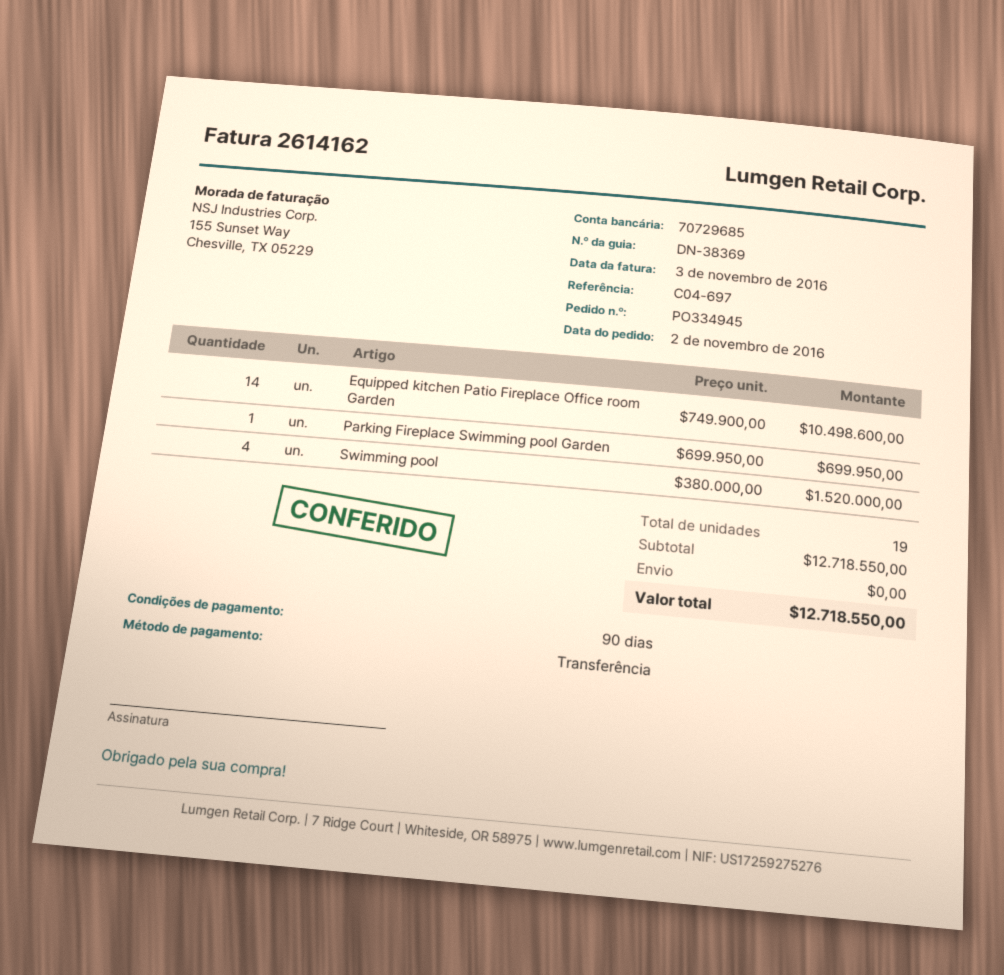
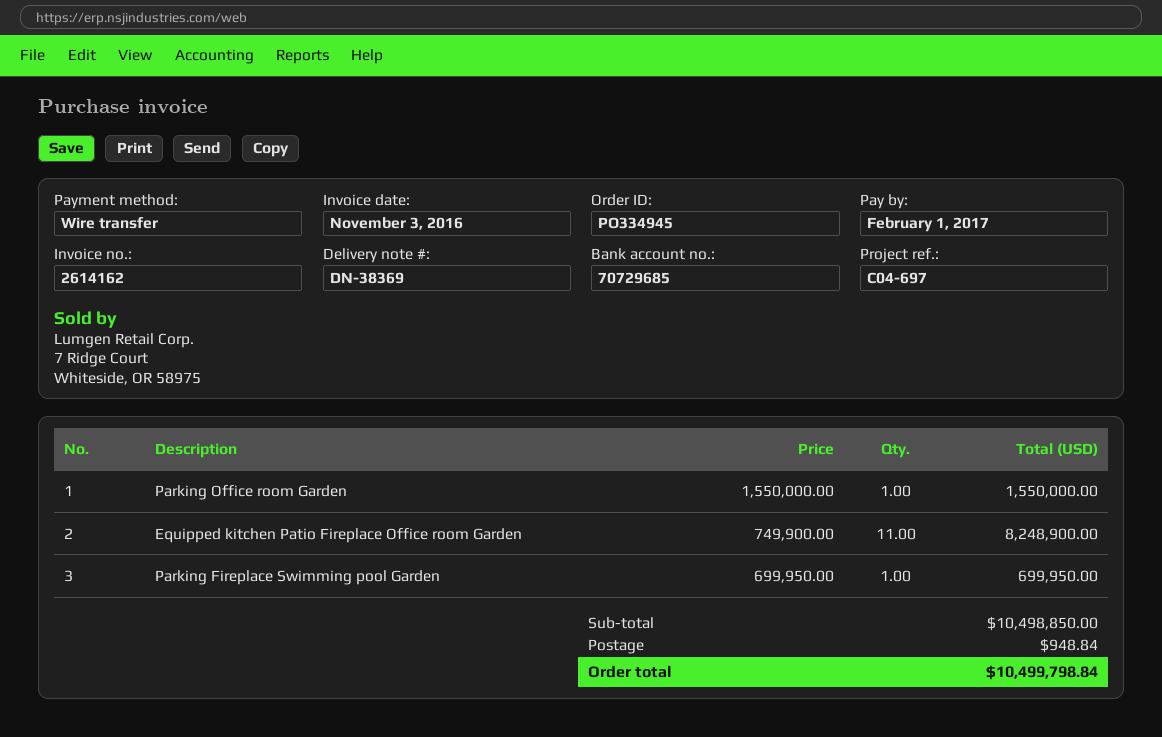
Equipped kitchen Patio Fireplace Office room Garden: 14 x 749900.00 = 10498600.00 -> 11 x 749900.00 = 8248900.00
Swimming pool: 4 x 380000.00 = 1520000.00 -> none
Parking Office room Garden: none -> 1 x 1550000.00 = 1550000.00
subtotal: 12718550.00 -> 10498850.00
shipping: 0.00 -> 948.84
total: 12718550.00 -> 10499798.84

